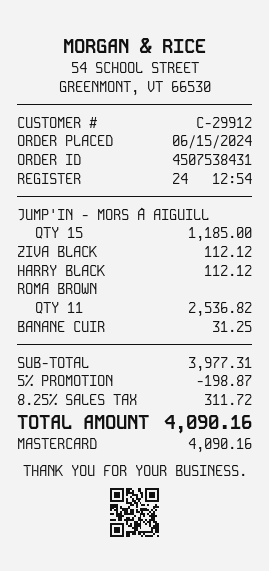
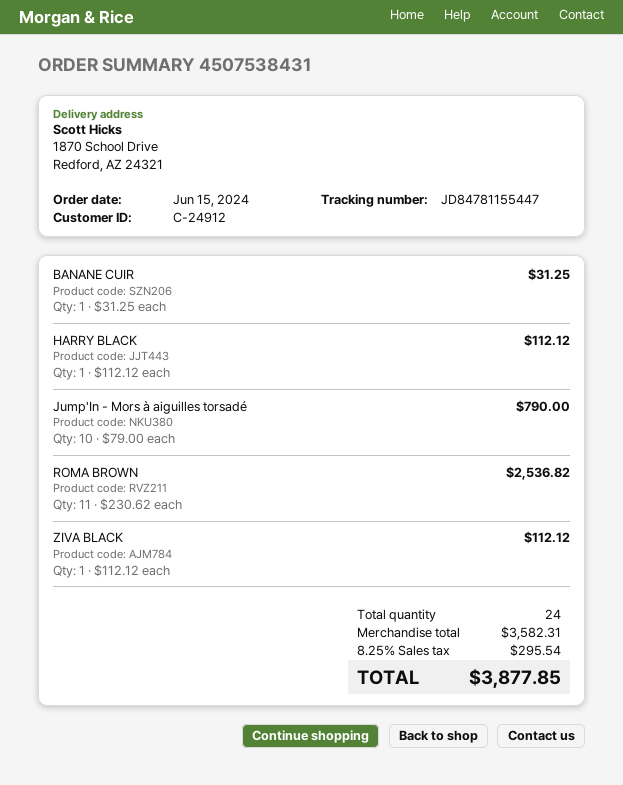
customer number: C-29912 -> C-24912
JUMP'IN - MORS À AIGUILL: 15 for 1185.00 -> 10 for 790.00
subtotal: 3977.31 -> 3582.31
discount: 5% = 198.87 -> none
tax: 8.25% = 311.72 -> 8.25% = 295.54
total: 4090.16 -> 3877.85

